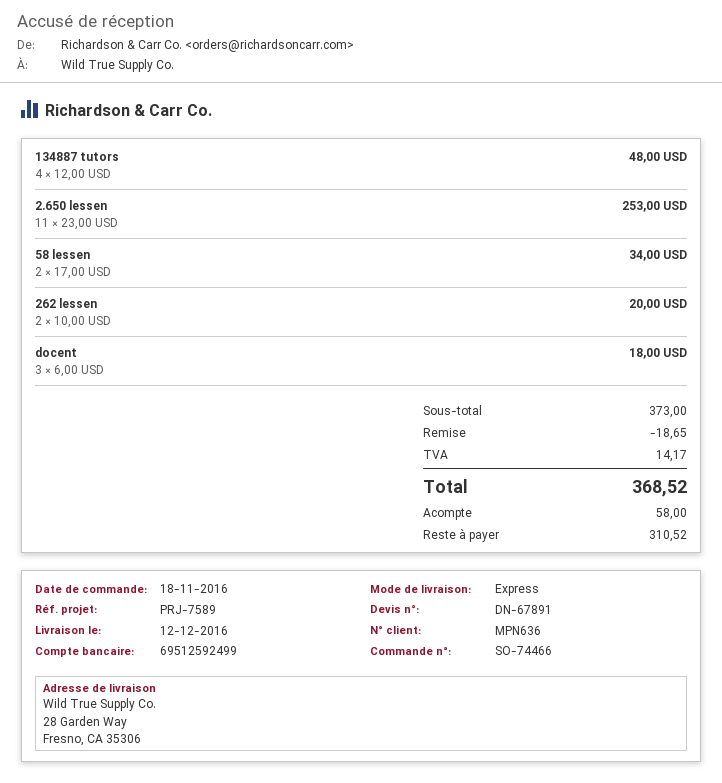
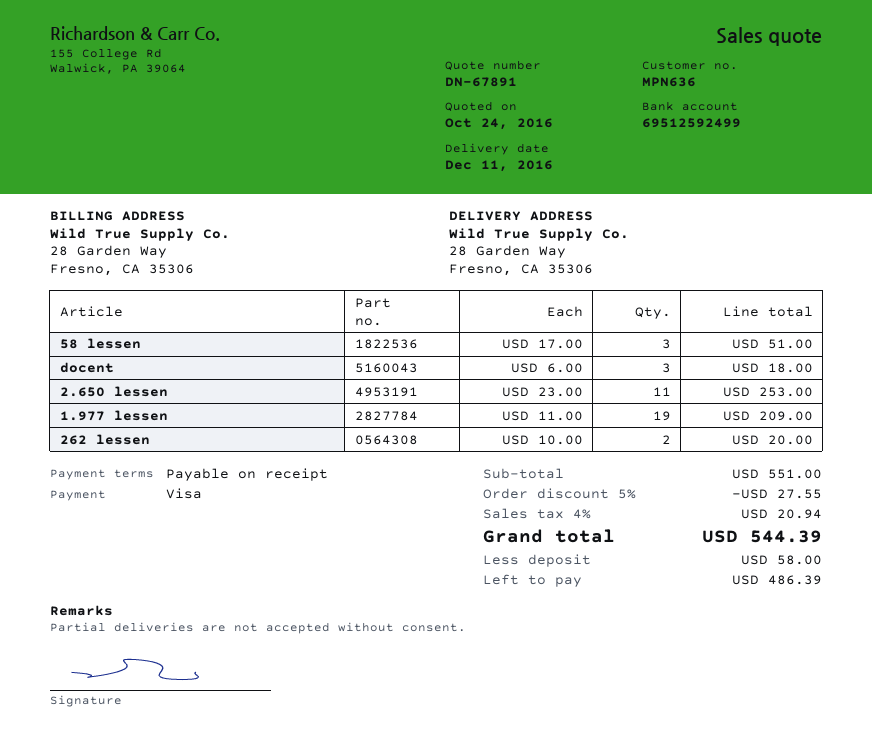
delivery date: 2016-12-12 -> 2016-12-11
134887 tutors: 4 x 12.00 = 48.00 -> none
58 lessen: 2 x 17.00 = 34.00 -> 3 x 17.00 = 51.00
1.977 lessen: none -> 19 x 11.00 = 209.00
subtotal: 373.00 -> 551.00
discount: 18.65 -> 27.55
tax: 14.17 -> 20.94
total: 368.52 -> 544.39
balance: 310.52 -> 486.39

